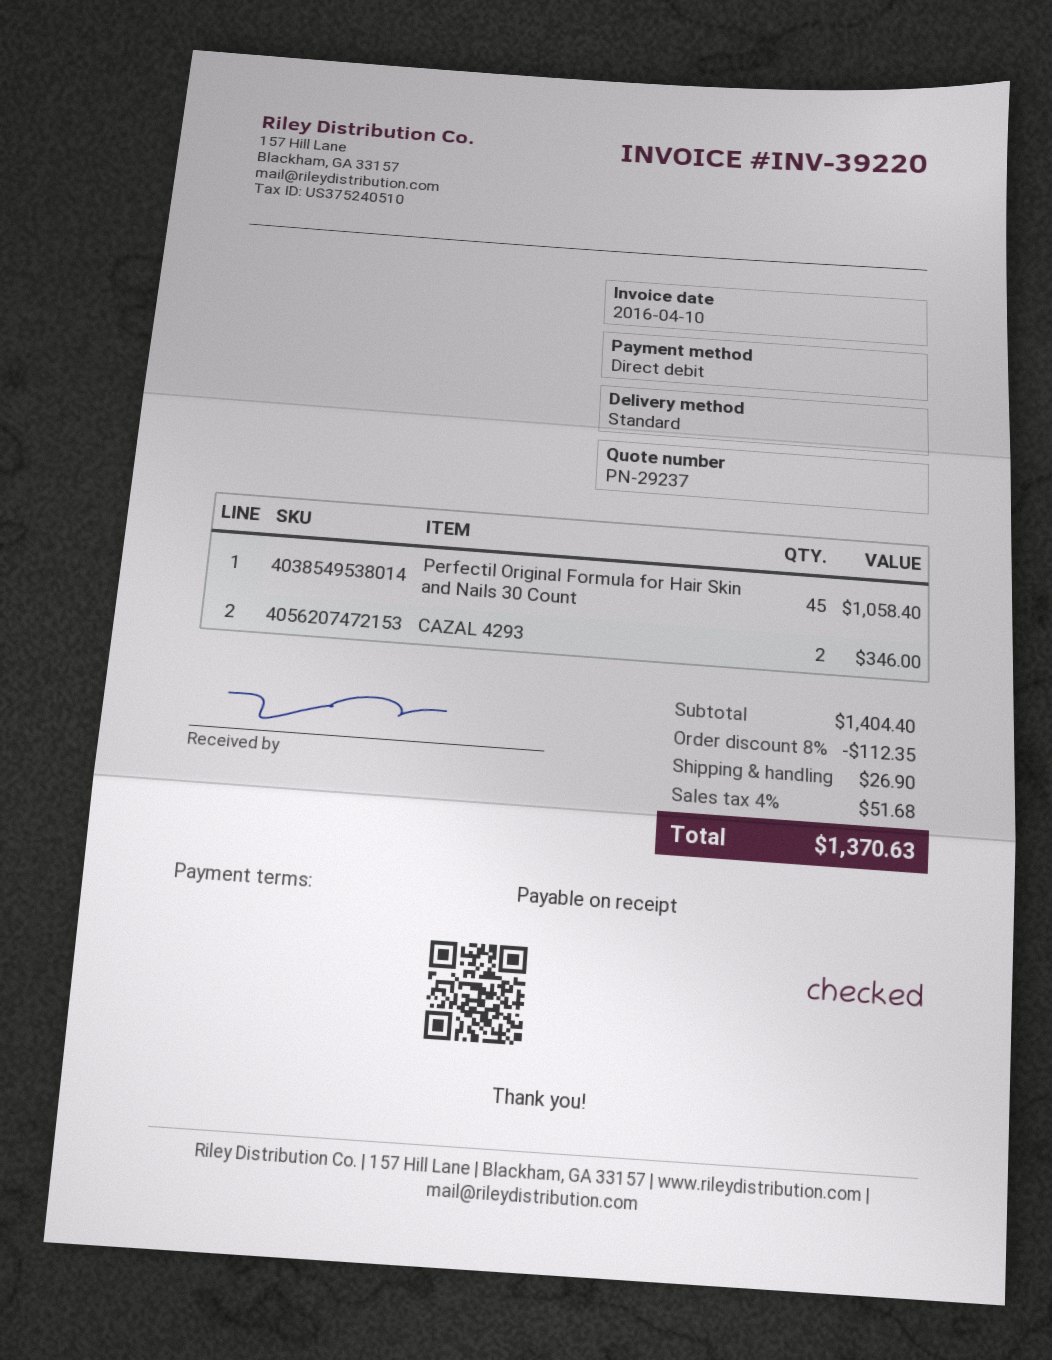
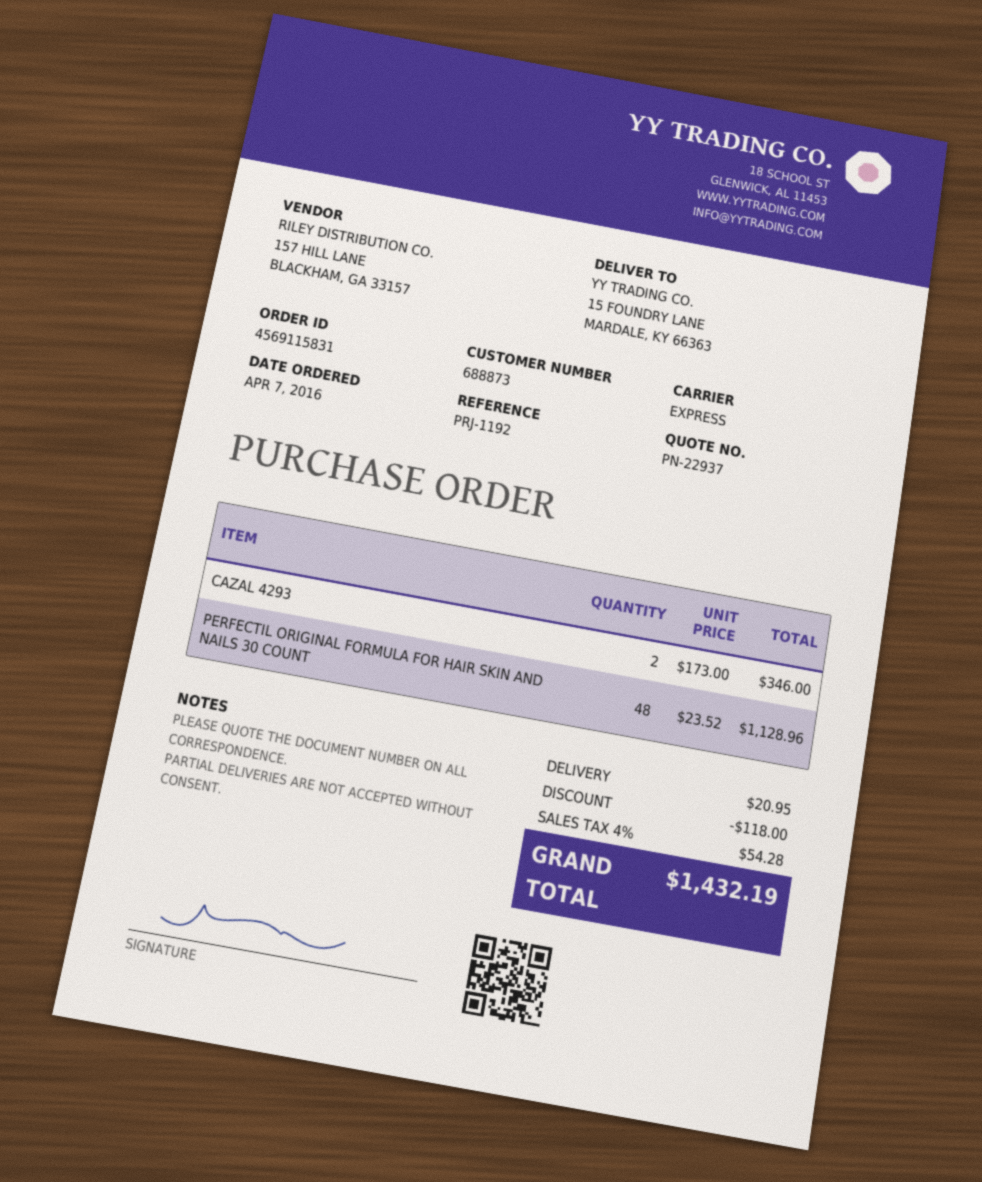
quote number: PN-29237 -> PN-22937
shipping method: standard -> express
Perfectil Original Formula for Hair Skin and Nails 30 Count: 45 for 1058.40 -> 48 for 1128.96
discount: 112.35 -> 118.00
shipping: 26.90 -> 20.95
tax: 4% = 51.68 -> 4% = 54.28
total: 1370.63 -> 1432.19

